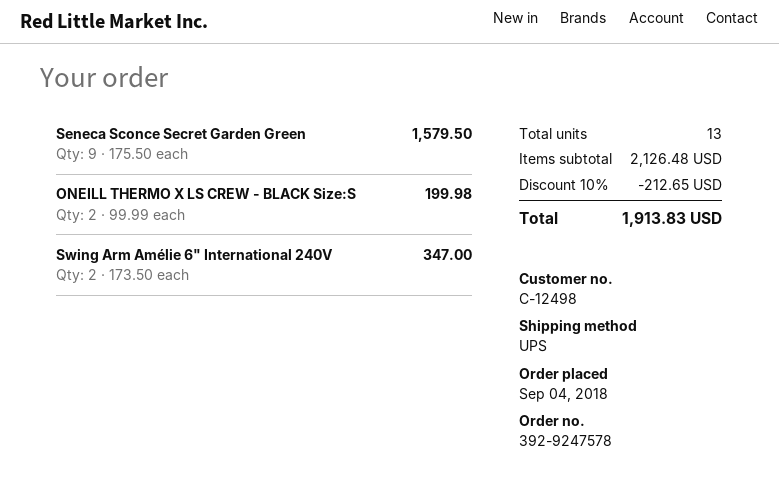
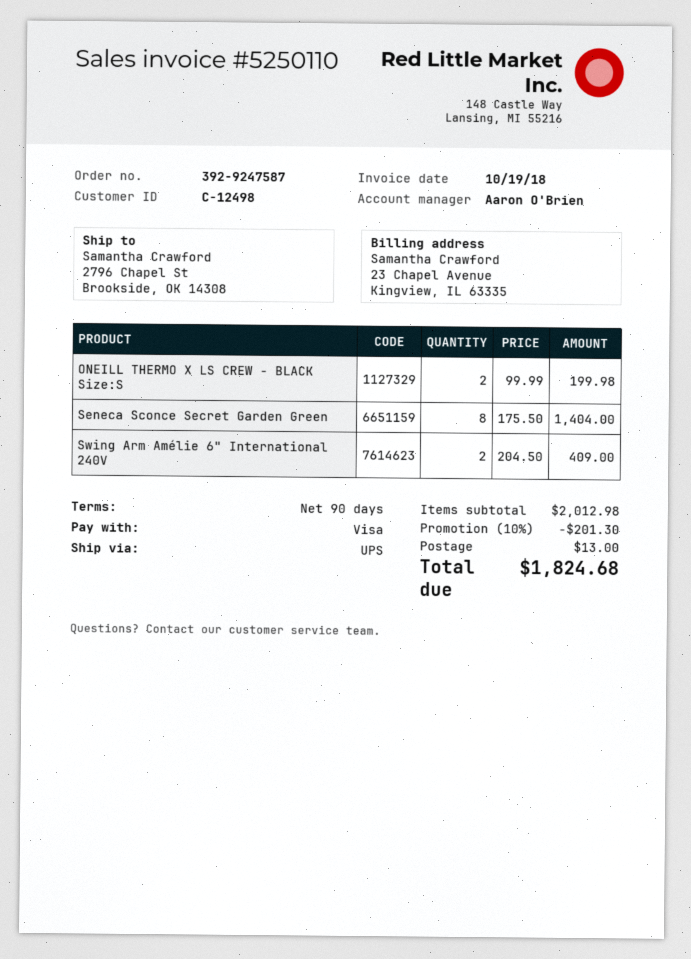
order number: 392-9247578 -> 392-9247587
Seneca Sconce Secret Garden Green: 9 x 175.50 = 1579.50 -> 8 x 175.50 = 1404.00
Swing Arm Amélie 6" International 240V: 2 x 173.50 = 347.00 -> 2 x 204.50 = 409.00
subtotal: 2126.48 -> 2012.98
discount: 10% = 212.65 -> 10% = 201.30
shipping: none -> 13.00
total: 1913.83 -> 1824.68

